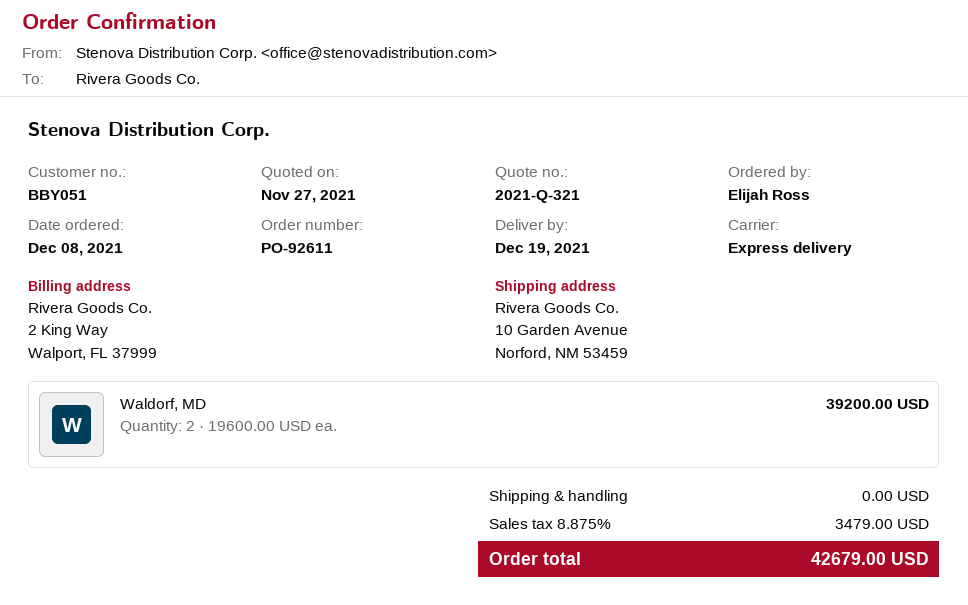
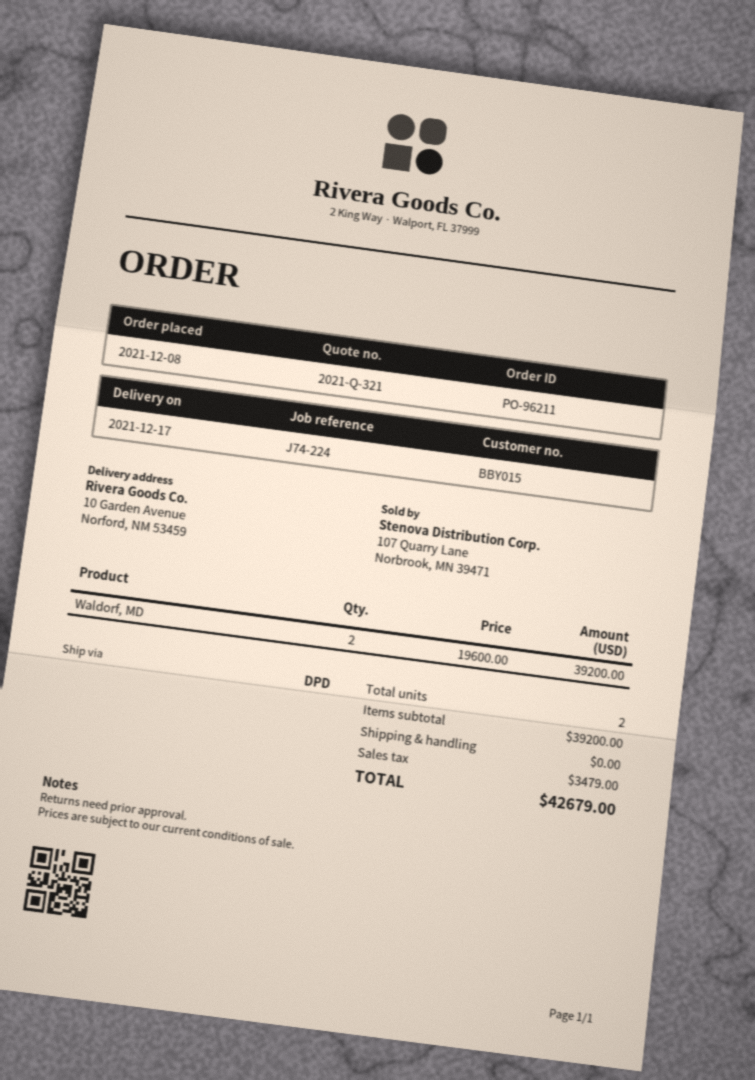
order number: PO-92611 -> PO-96211
delivery date: 2021-12-19 -> 2021-12-17
customer number: BBY051 -> BBY015
shipping method: express -> DPD

